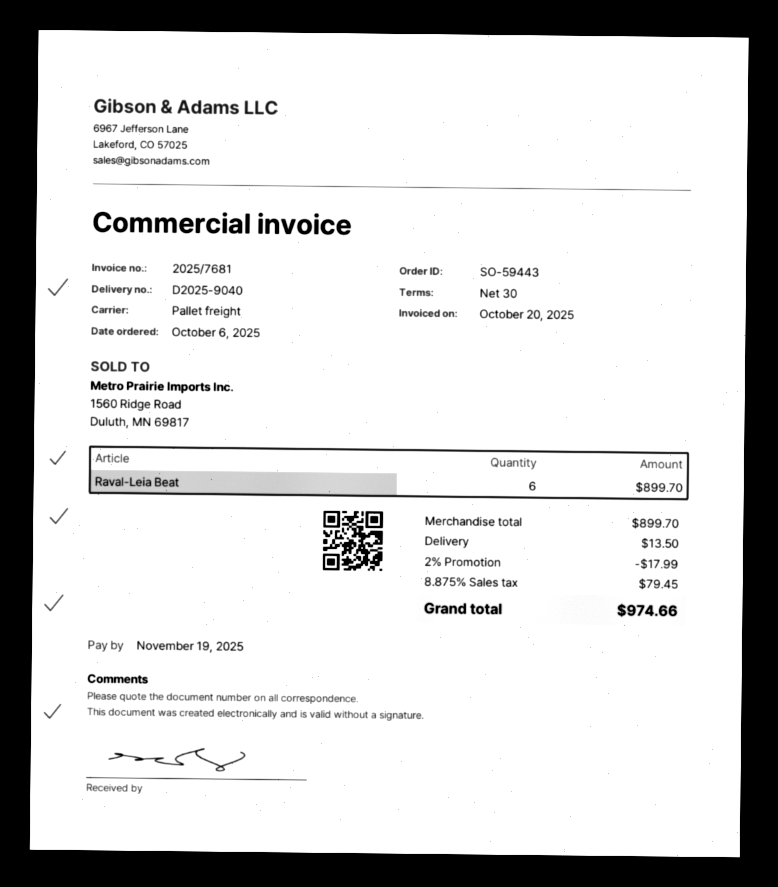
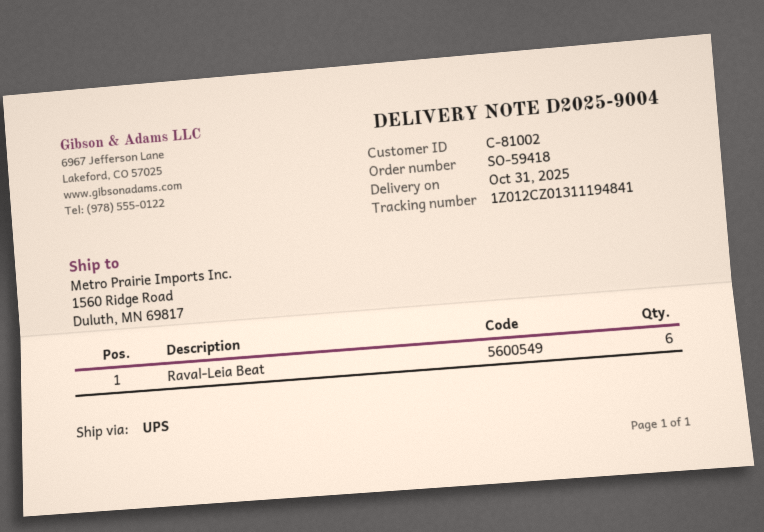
order number: SO-59443 -> SO-59418
delivery note number: D2025-9040 -> D2025-9004
shipping method: pallet freight -> UPS

